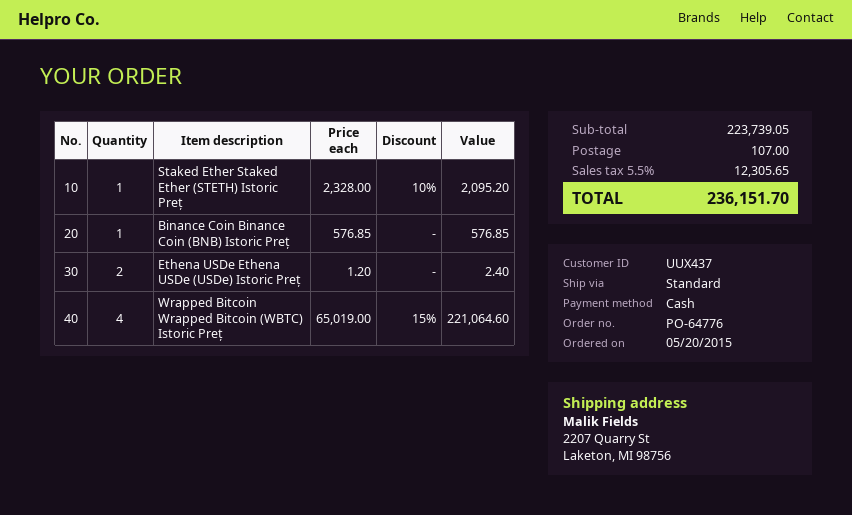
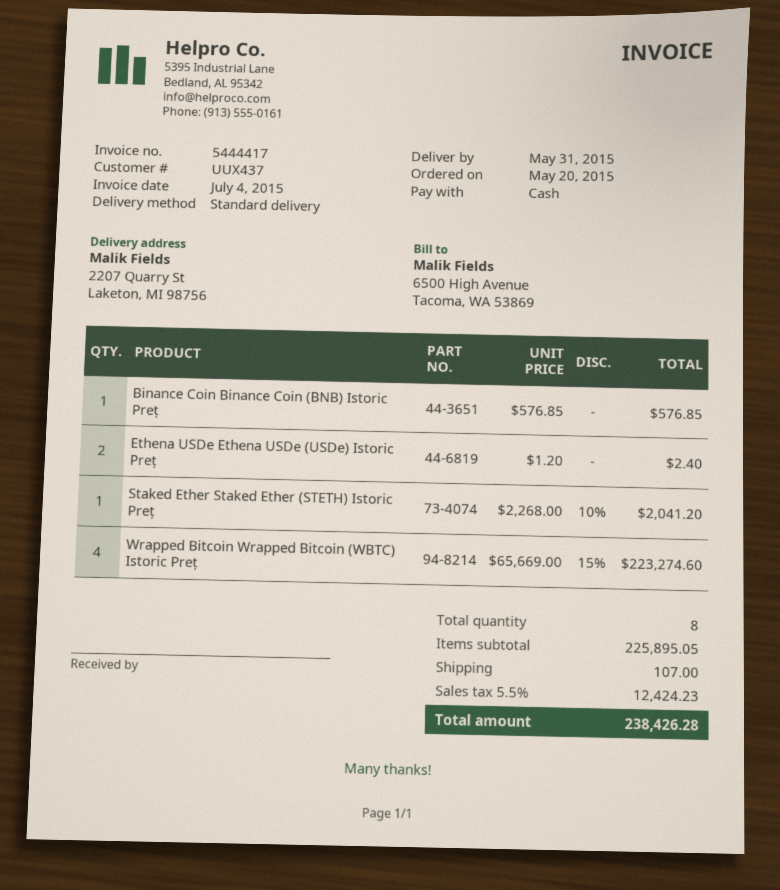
Staked Ether Staked Ether (STETH) Istoric Preț: 1 x 2328.00 - 10% = 2095.20 -> 1 x 2268.00 - 10% = 2041.20
Wrapped Bitcoin Wrapped Bitcoin (WBTC) Istoric Preț: 4 x 65019.00 - 15% = 221064.60 -> 4 x 65669.00 - 15% = 223274.60
subtotal: 223739.05 -> 225895.05
tax: 5.5% = 12305.65 -> 5.5% = 12424.23
total: 236151.70 -> 238426.28

